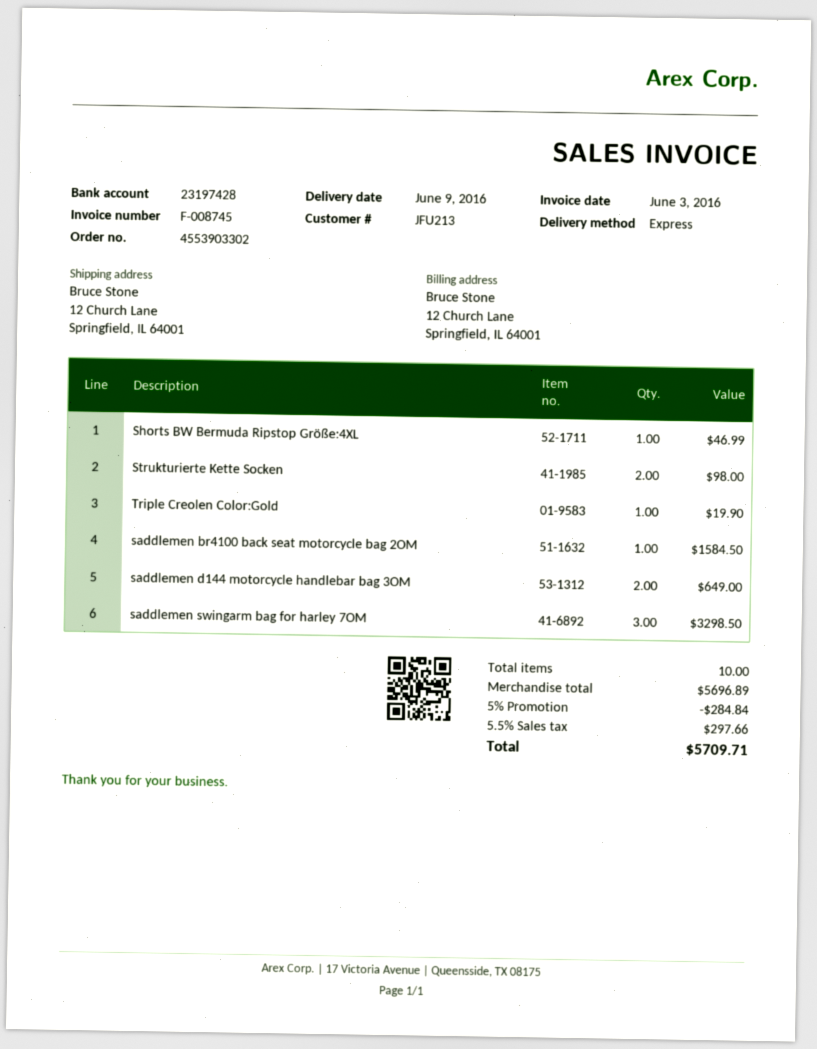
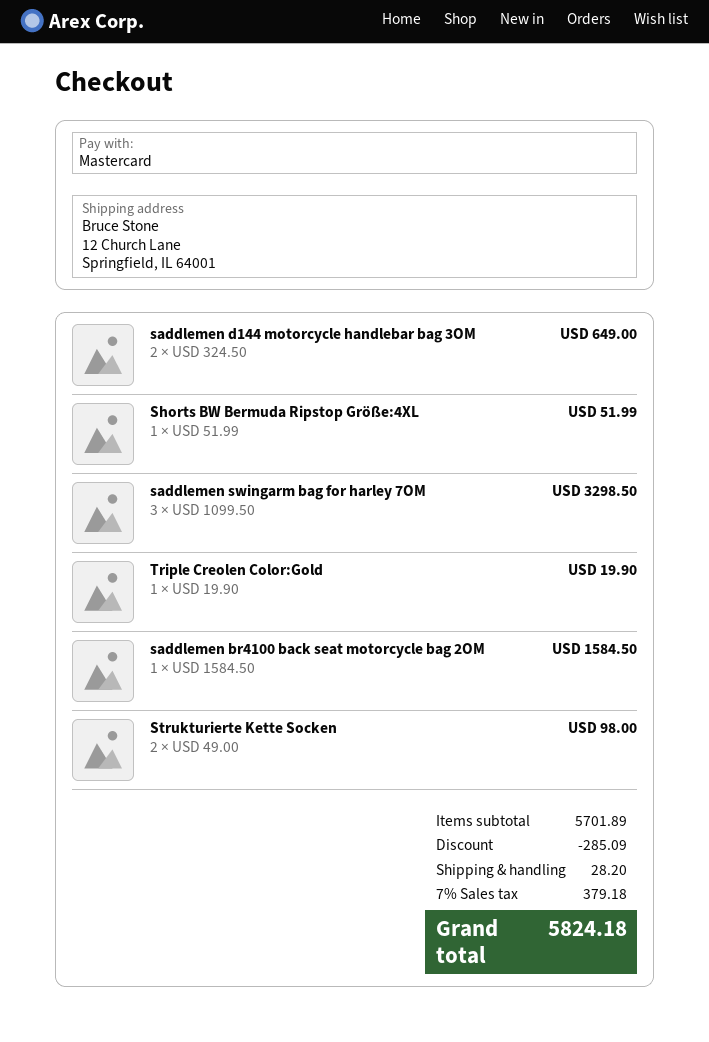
Shorts BW Bermuda Ripstop Größe:4XL: 1 for 46.99 -> 1 for 51.99
subtotal: 5696.89 -> 5701.89
discount: 284.84 -> 285.09
shipping: none -> 28.20
tax: 5.5% = 297.66 -> 7% = 379.18
total: 5709.71 -> 5824.18

